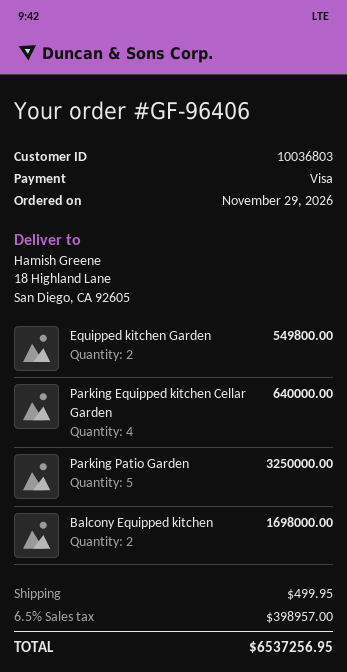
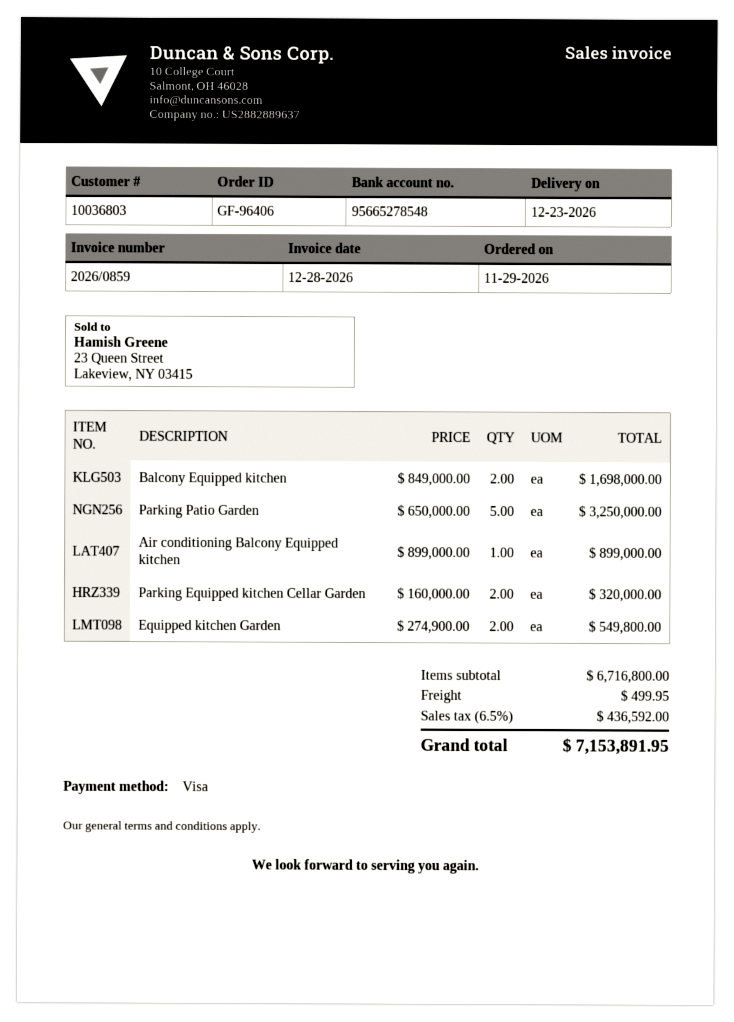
Parking Equipped kitchen Cellar Garden: 4 for 640000.00 -> 2 for 320000.00
Air conditioning Balcony Equipped kitchen: none -> 1 for 899000.00
tax: 6.5% = 398957.00 -> 6.5% = 436592.00
total: 6537256.95 -> 7153891.95

